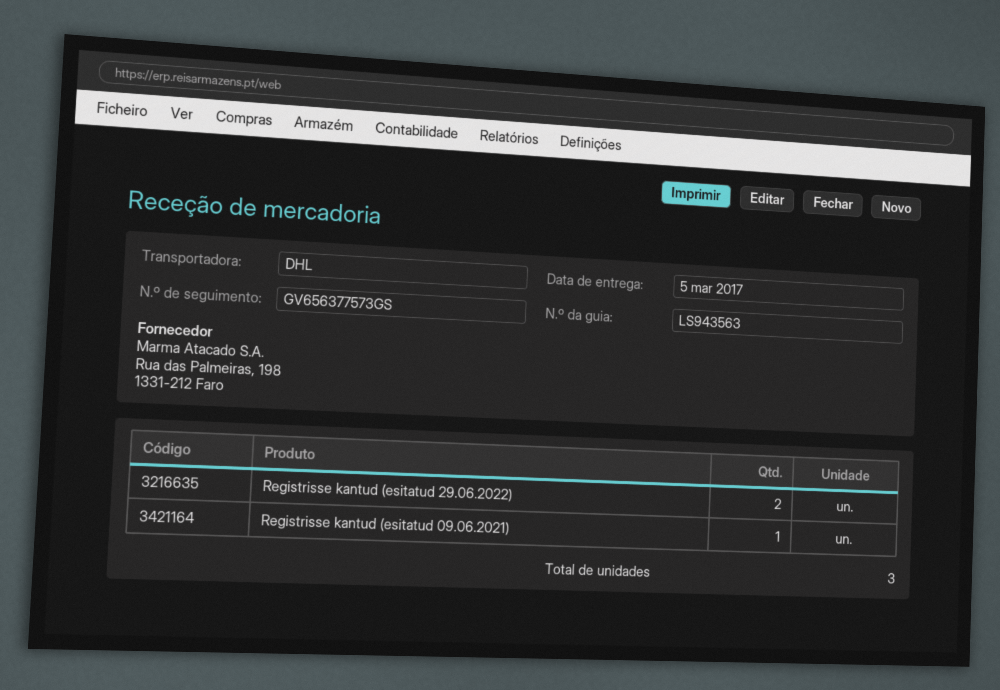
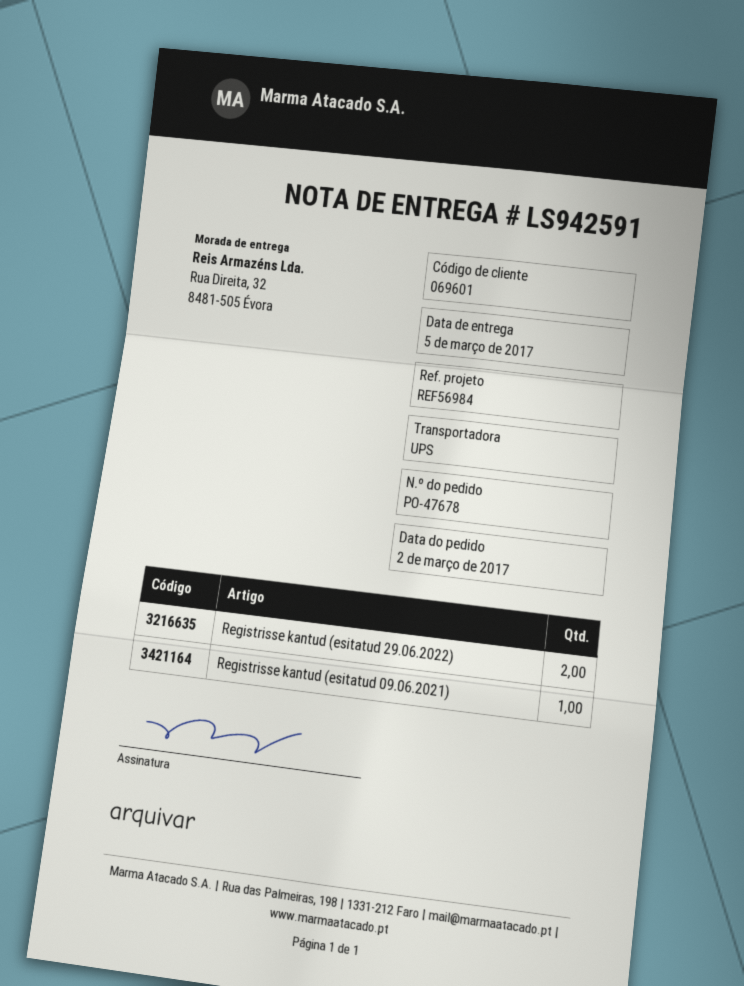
delivery note number: LS943563 -> LS942591
shipping method: DHL -> UPS

